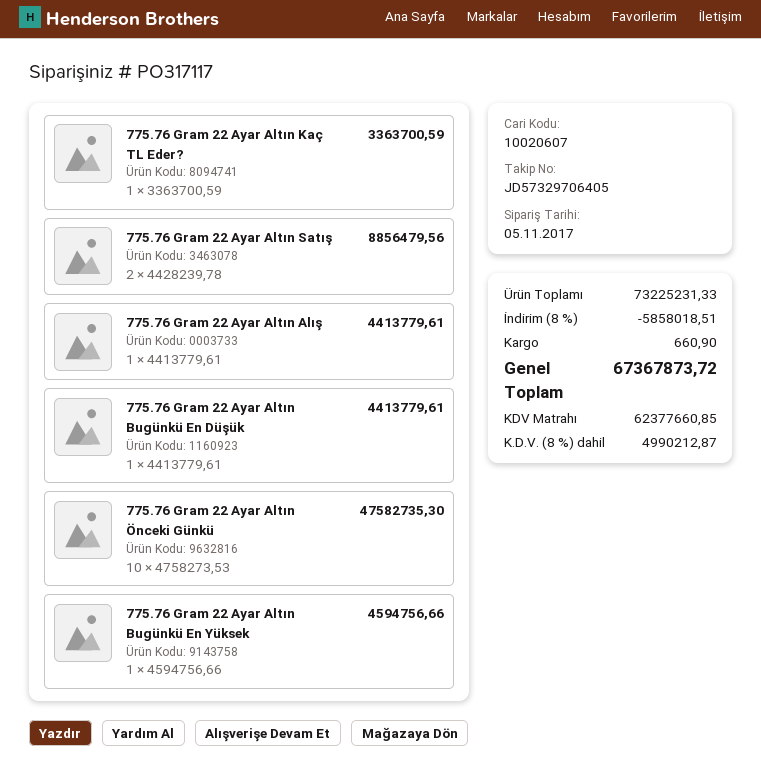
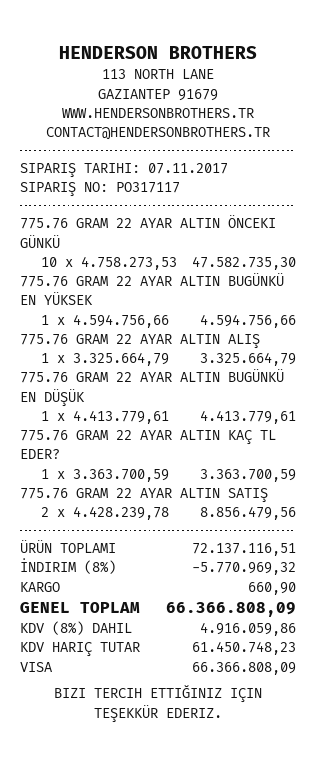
order date: 2017-11-05 -> 2017-11-07
775.76 Gram 22 Ayar Altın Alış: 1 x 4413779.61 = 4413779.61 -> 1 x 3325664.79 = 3325664.79
subtotal: 73225231.33 -> 72137116.51
discount: 8% = 5858018.51 -> 8% = 5770969.32
net: 62377660.85 -> 61450748.23
tax: 8% = 4990212.87 -> 8% = 4916059.86
total: 67367873.72 -> 66366808.09

